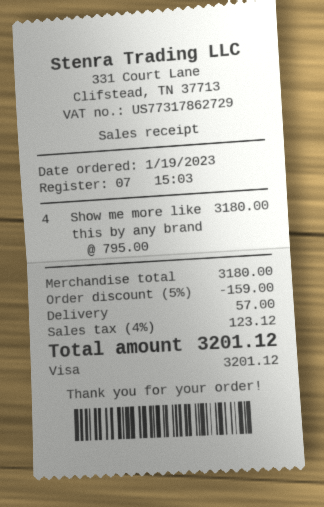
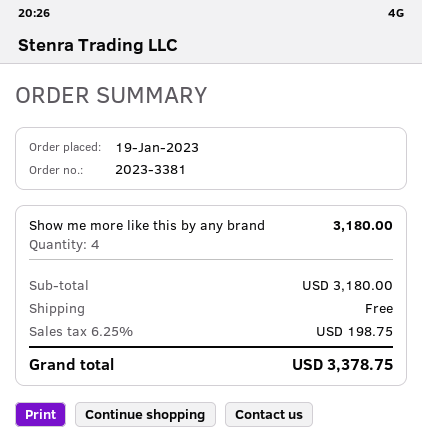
discount: 5% = 159.00 -> none
shipping: 57.00 -> 0.00
tax: 4% = 123.12 -> 6.25% = 198.75
total: 3201.12 -> 3378.75

